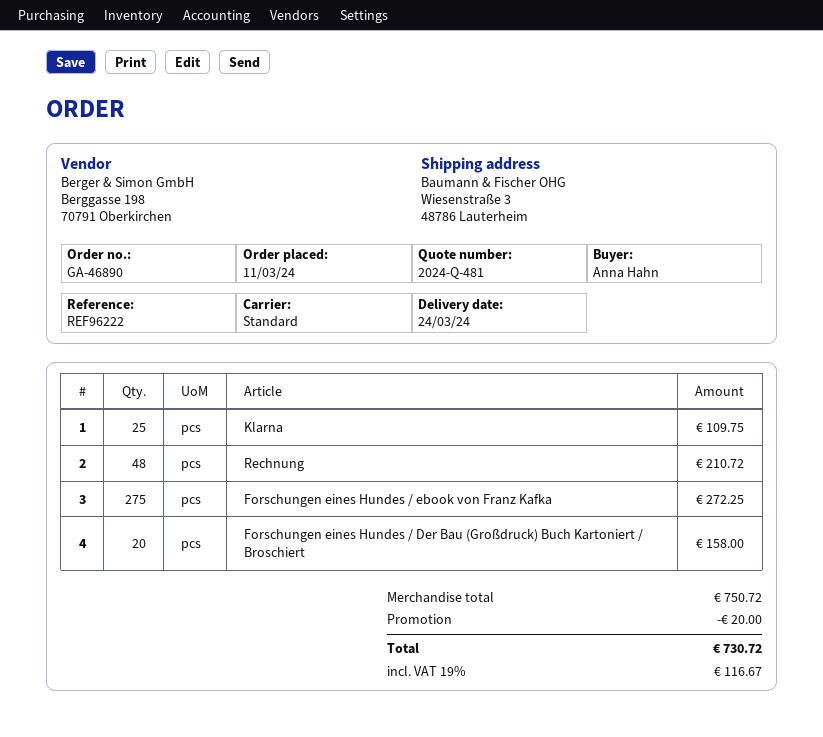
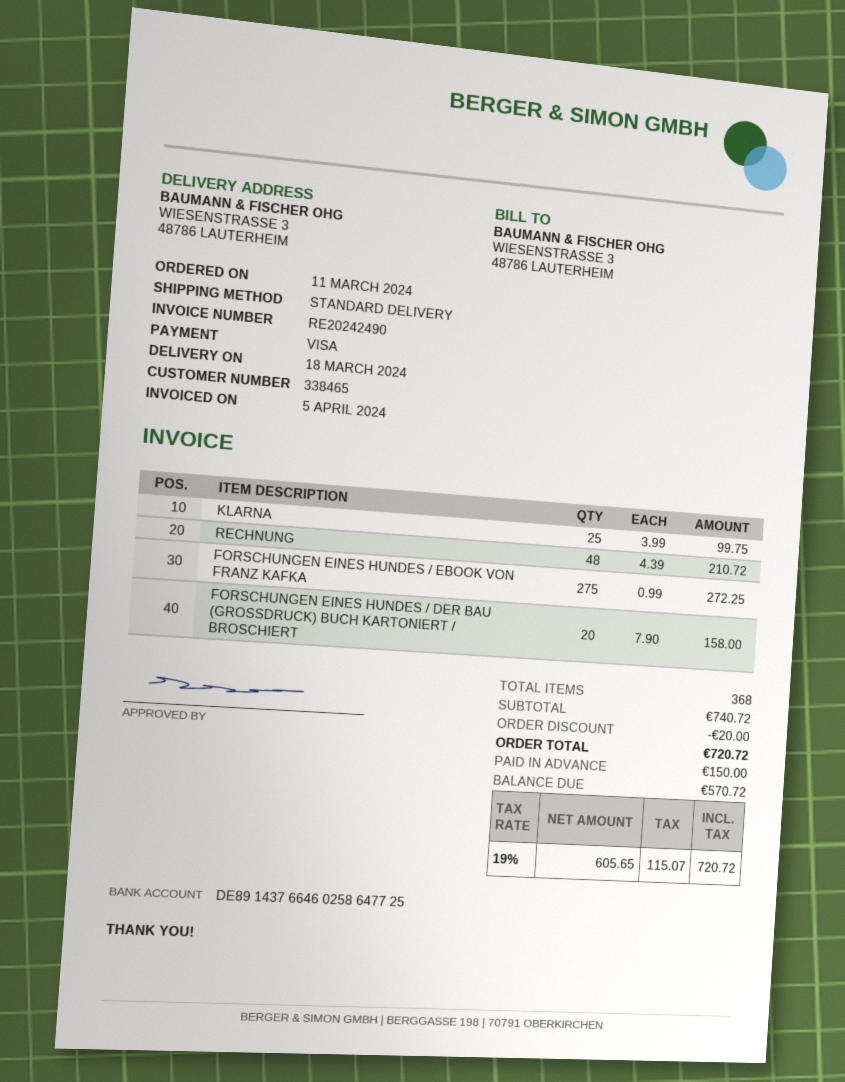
delivery date: 2024-03-24 -> 2024-03-18
Klarna: 25 for 109.75 -> 25 for 99.75
subtotal: 750.72 -> 740.72
tax: 19% = 116.67 -> 19% = 115.07
total: 730.72 -> 720.72

